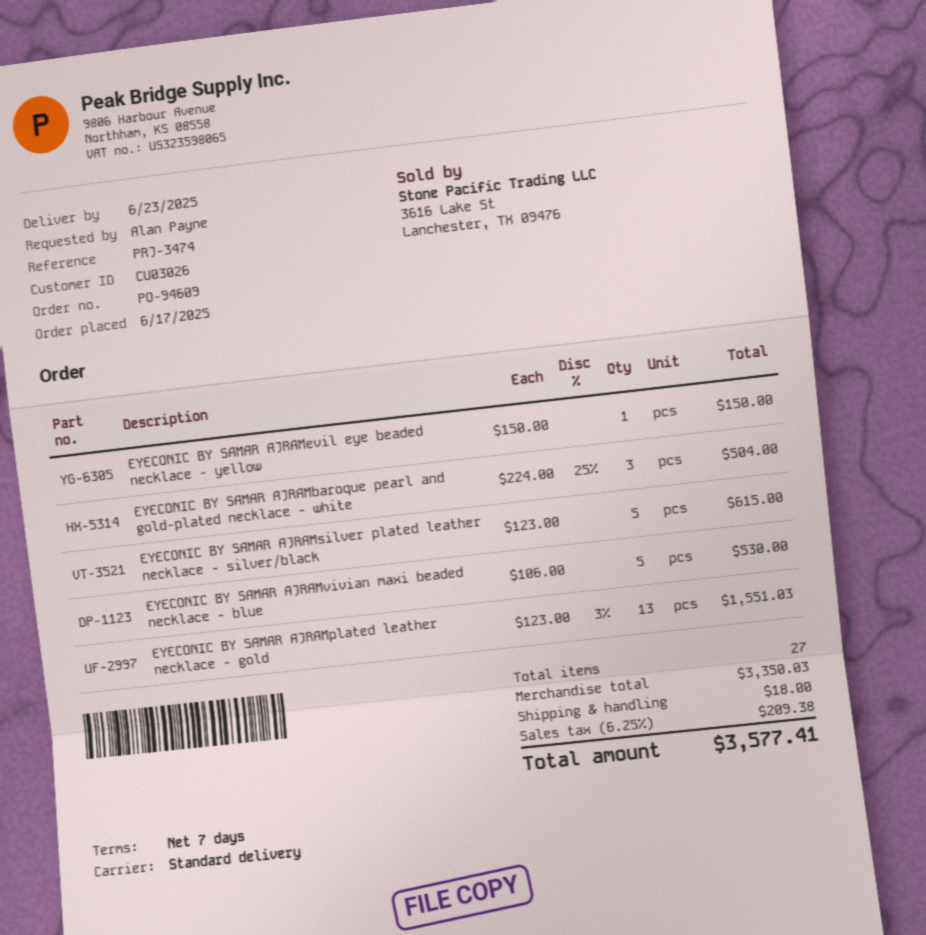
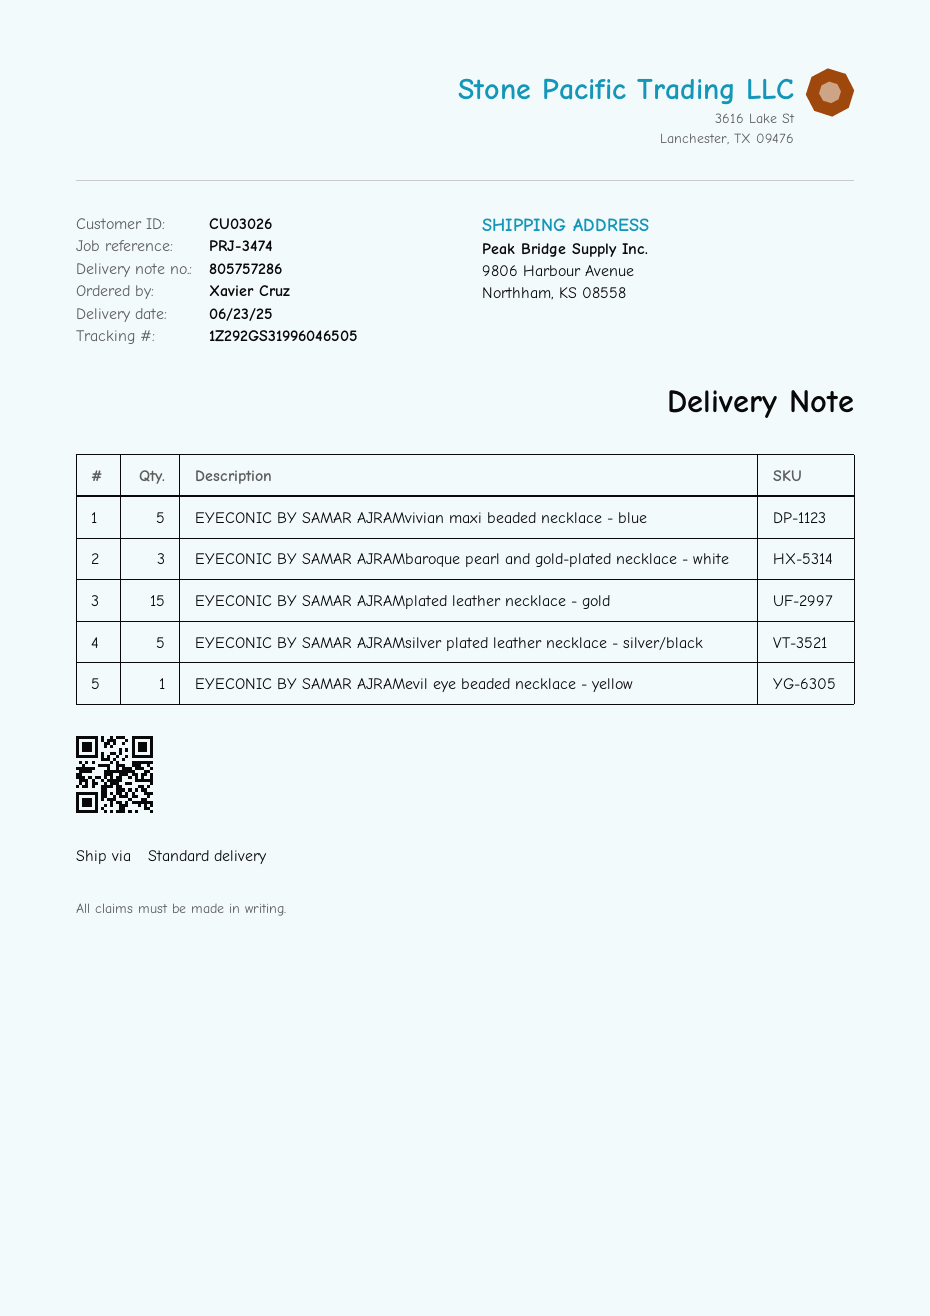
ordered by: Alan Payne -> Xavier Cruz
EYECONIC BY SAMAR AJRAMplated leather necklace - gold: 13 -> 15

